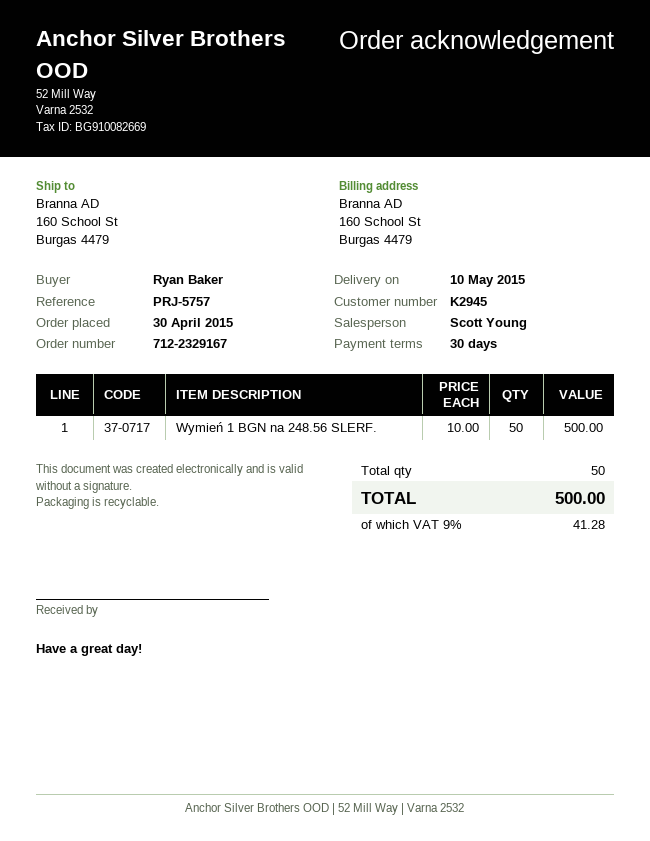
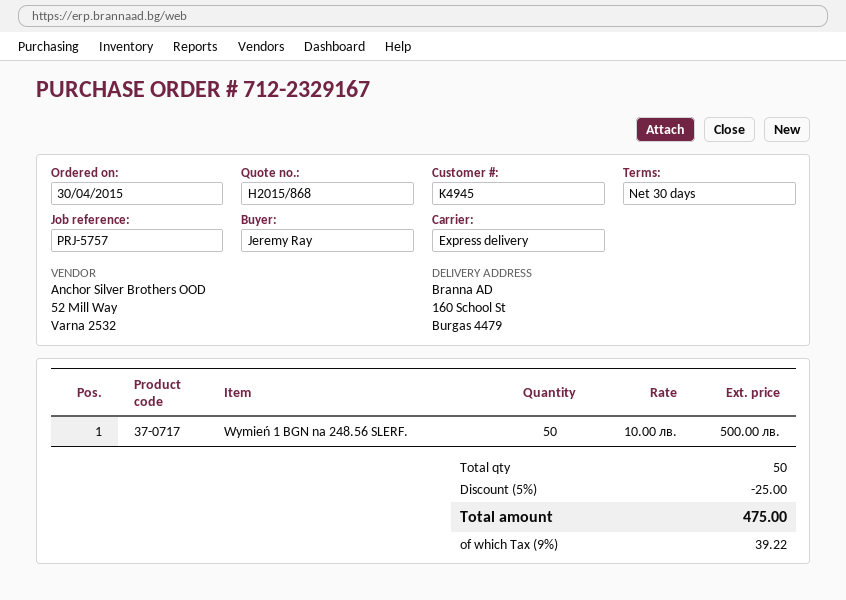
customer number: K2945 -> K4945
ordered by: Ryan Baker -> Jeremy Ray
discount: none -> 5% = 25.00
tax: 9% = 41.28 -> 9% = 39.22
total: 500.00 -> 475.00

